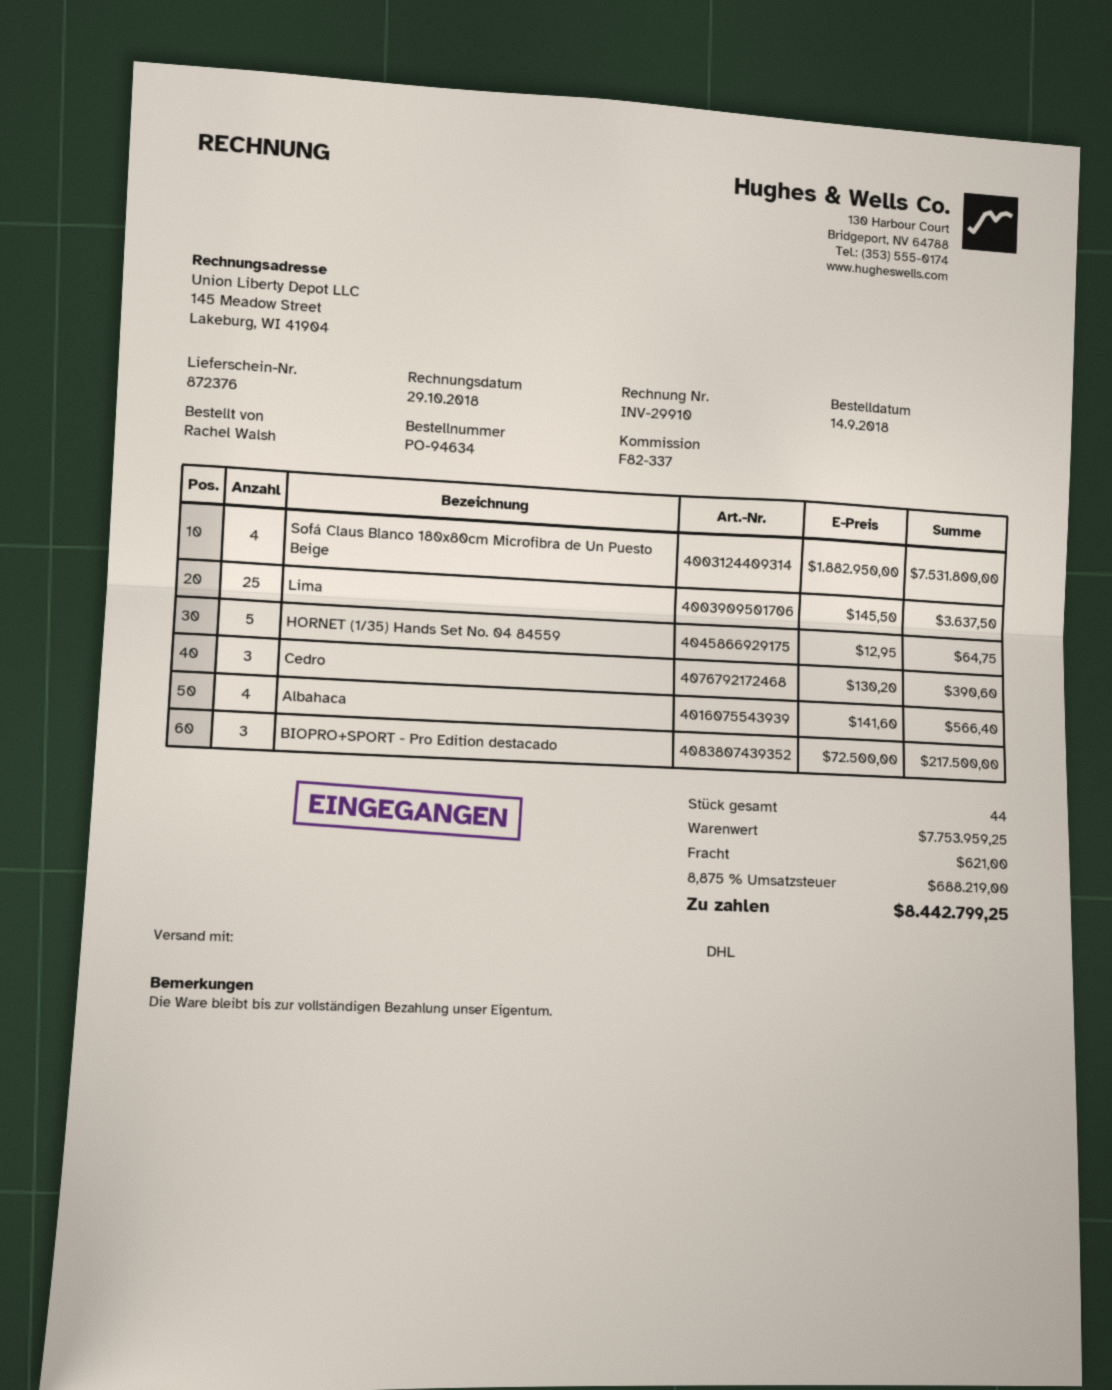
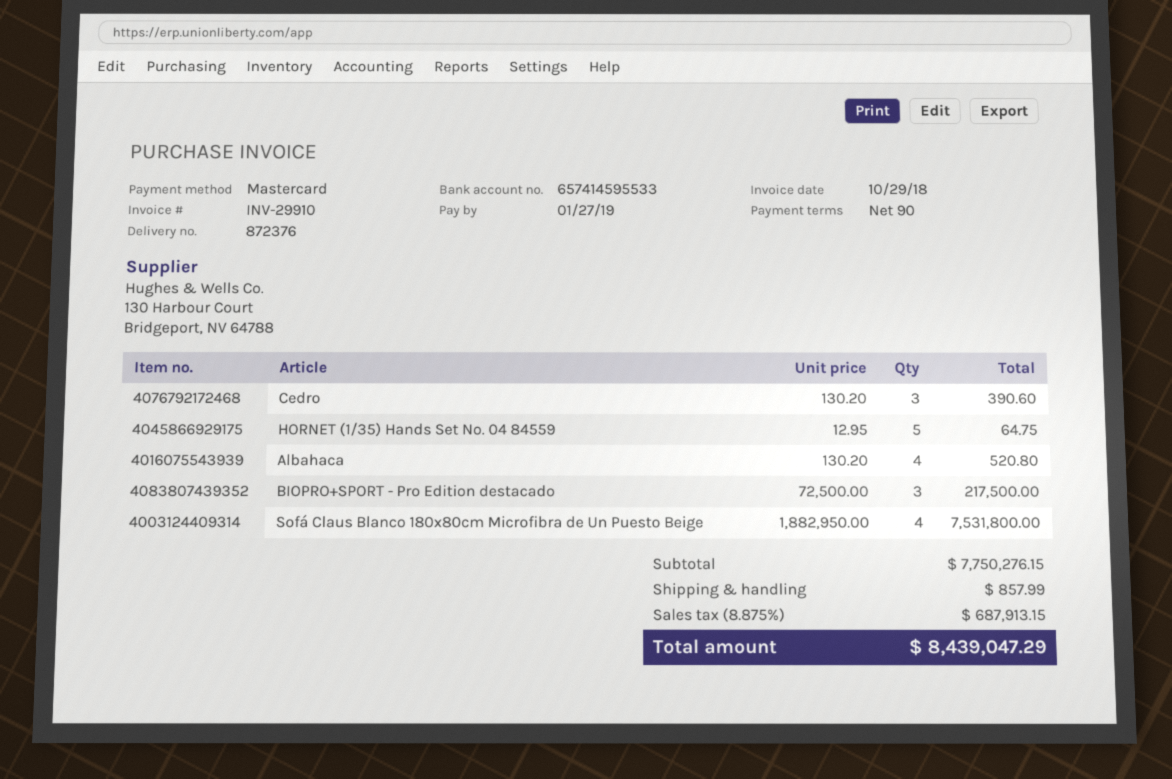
Lima: 25 x 145.50 = 3637.50 -> none
Albahaca: 4 x 141.60 = 566.40 -> 4 x 130.20 = 520.80
subtotal: 7753959.25 -> 7750276.15
shipping: 621.00 -> 857.99
tax: 8.875% = 688219.00 -> 8.875% = 687913.15
total: 8442799.25 -> 8439047.29

